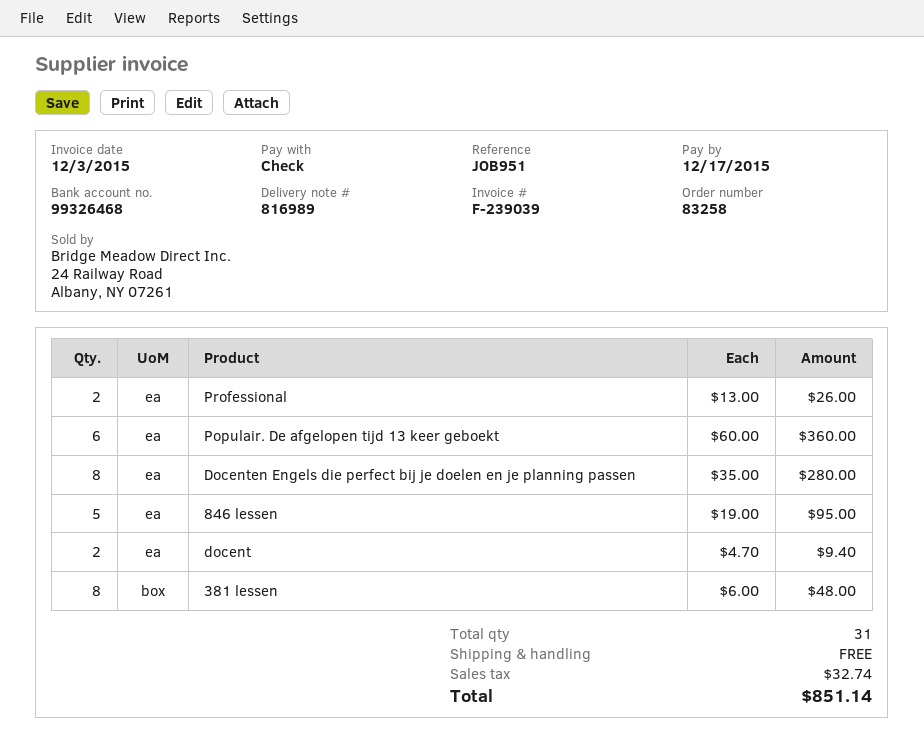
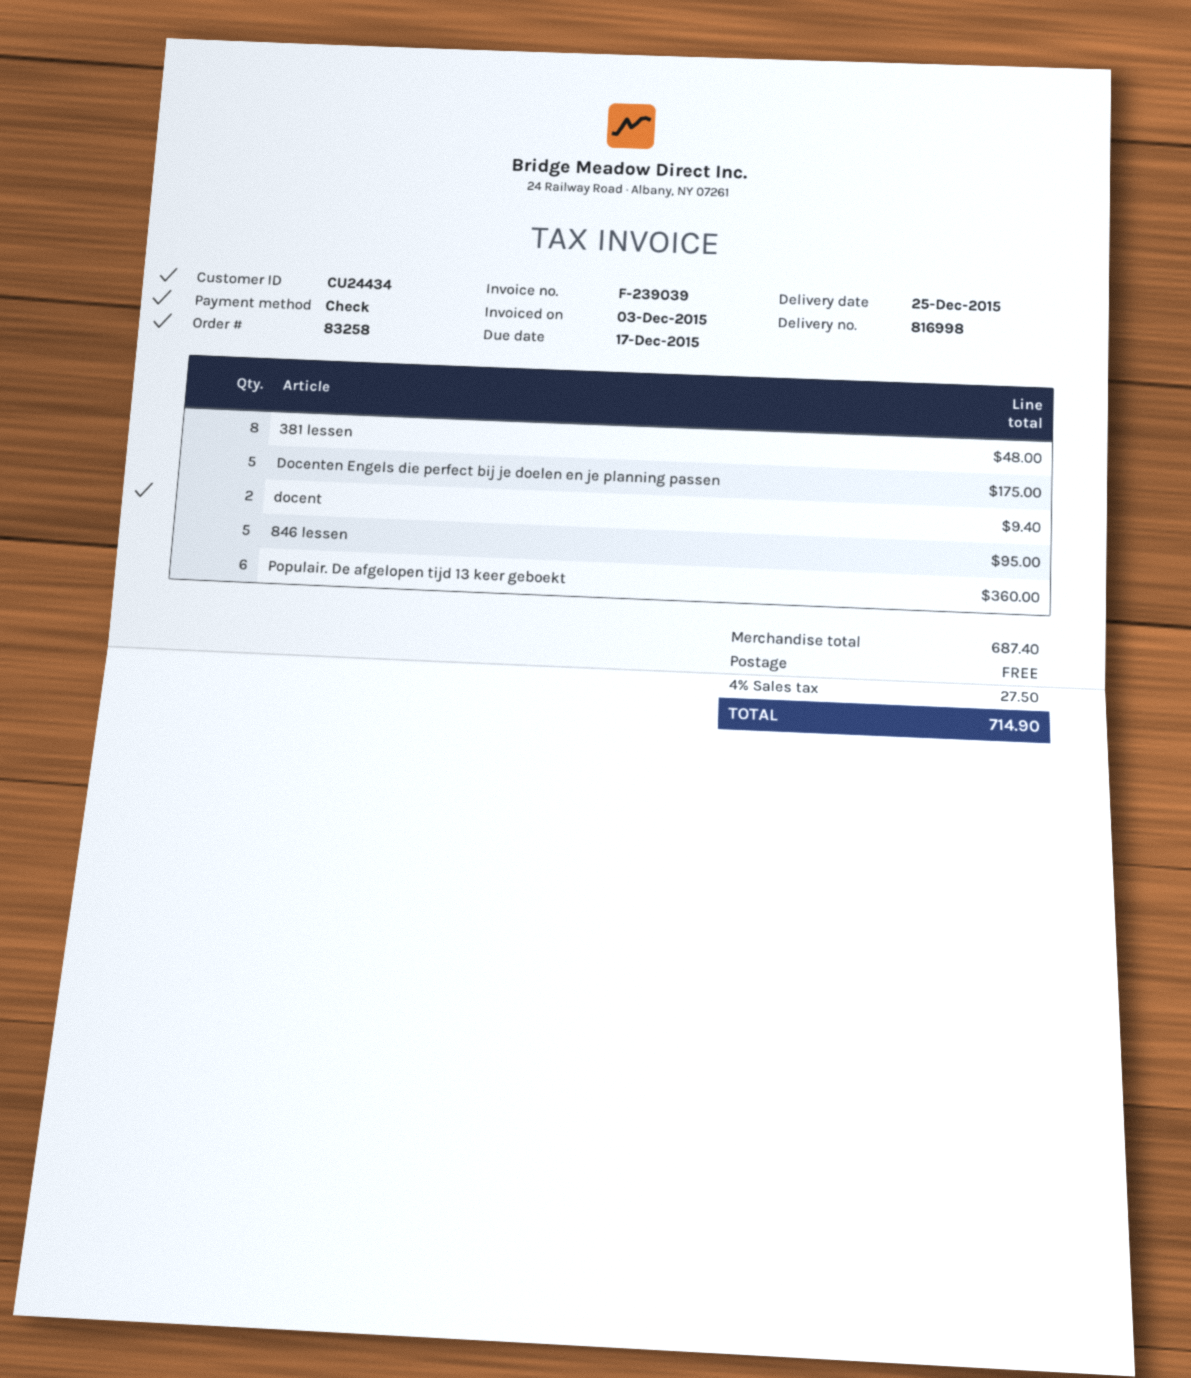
delivery note number: 816989 -> 816998
Professional: 2 for 26.00 -> none
Docenten Engels die perfect bij je doelen en je planning passen: 8 for 280.00 -> 5 for 175.00
tax: 32.74 -> 27.50
total: 851.14 -> 714.90

